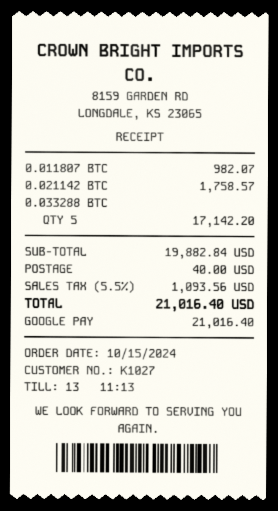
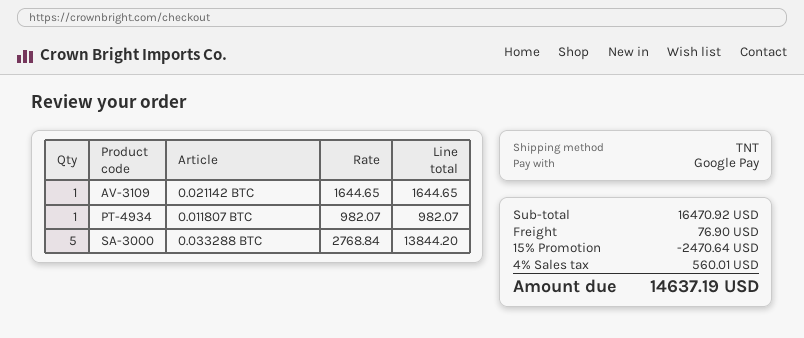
0.021142 BTC: 1 for 1758.57 -> 1 for 1644.65
0.033288 BTC: 5 for 17142.20 -> 5 for 13844.20
subtotal: 19882.84 -> 16470.92
discount: none -> 15% = 2470.64
shipping: 40.00 -> 76.90
tax: 5.5% = 1093.56 -> 4% = 560.01
total: 21016.40 -> 14637.19

